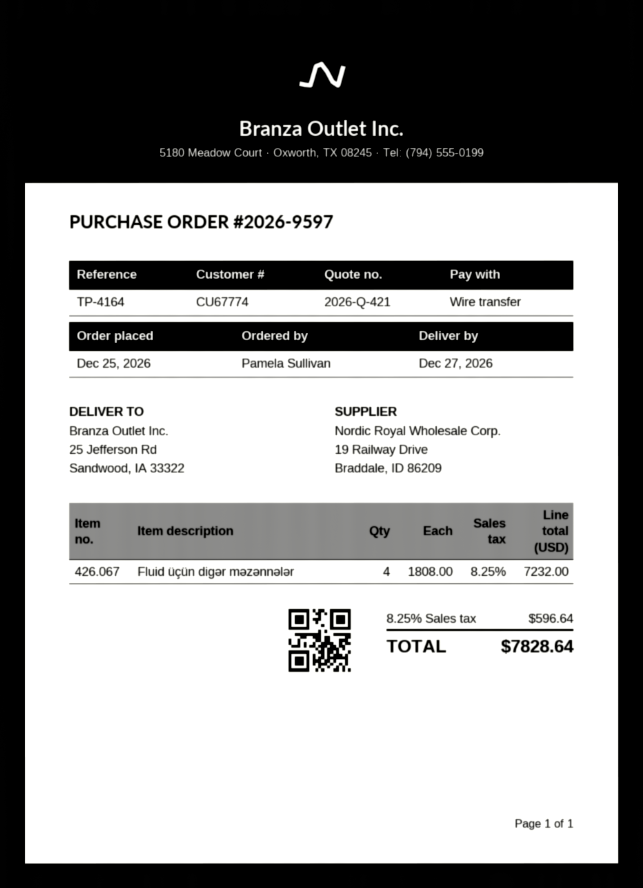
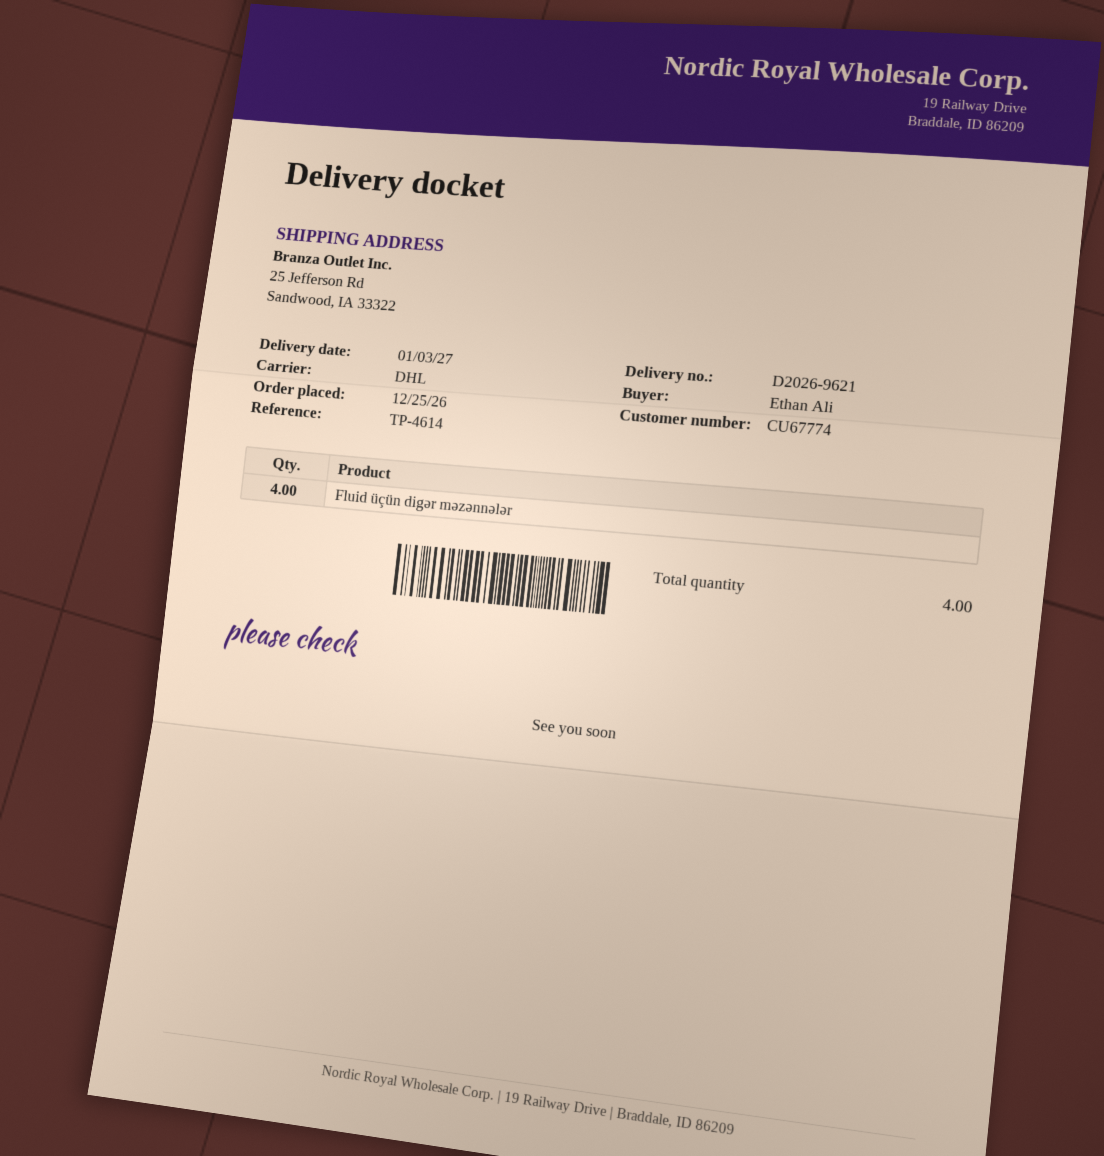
delivery date: 2026-12-27 -> 2027-01-03
reference: TP-4164 -> TP-4614
ordered by: Pamela Sullivan -> Ethan Ali

